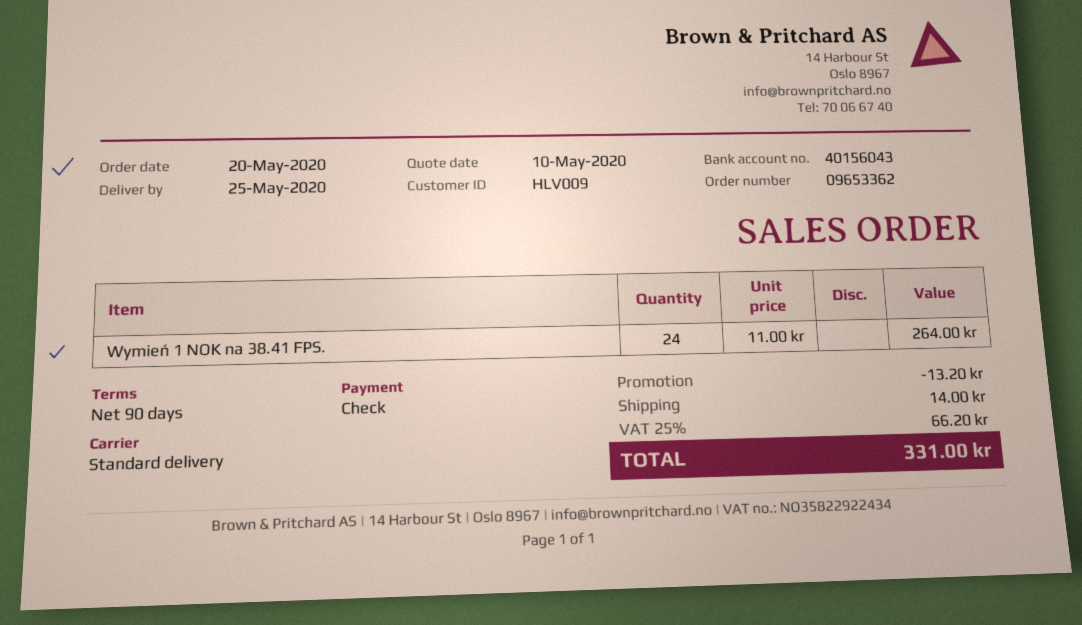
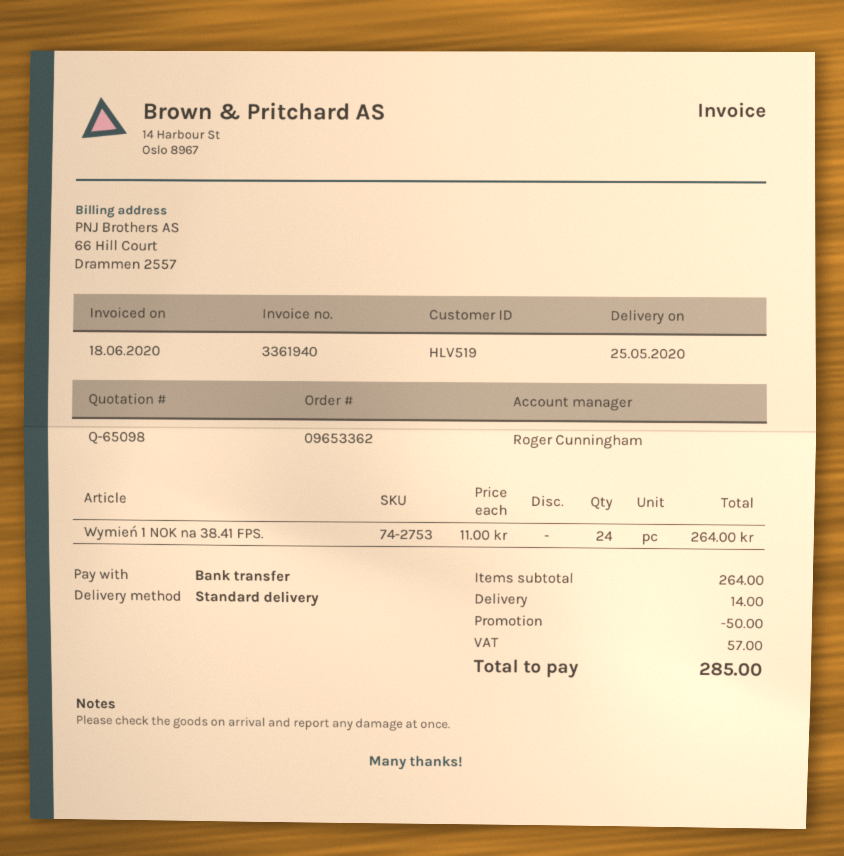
customer number: HLV009 -> HLV519
payment method: cheque -> bank transfer
discount: 13.20 -> 50.00
tax: 66.20 -> 57.00
total: 331.00 -> 285.00

